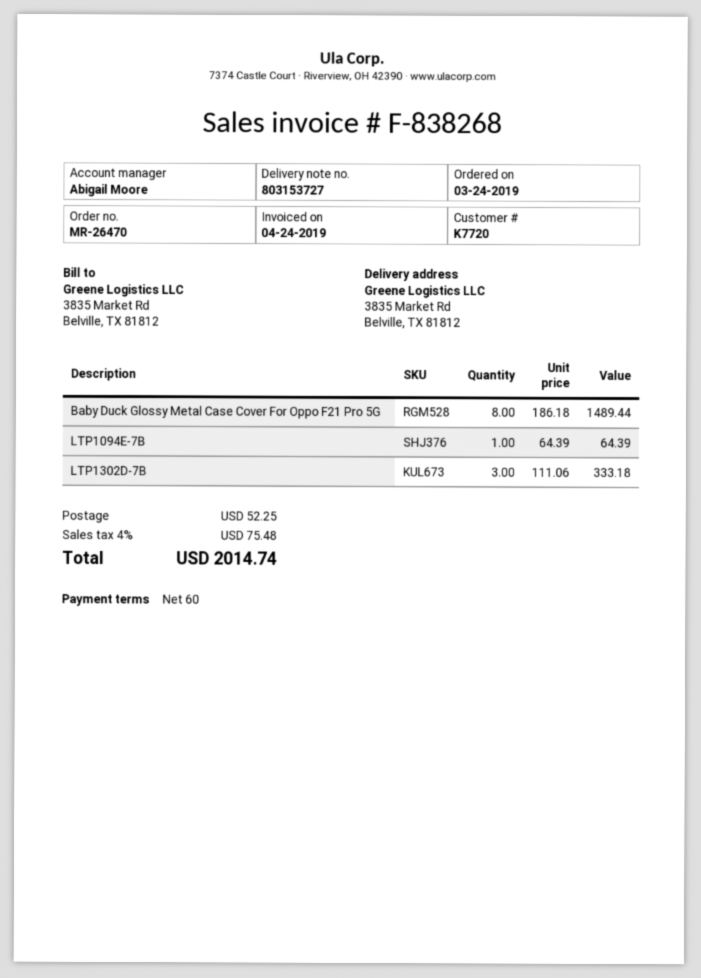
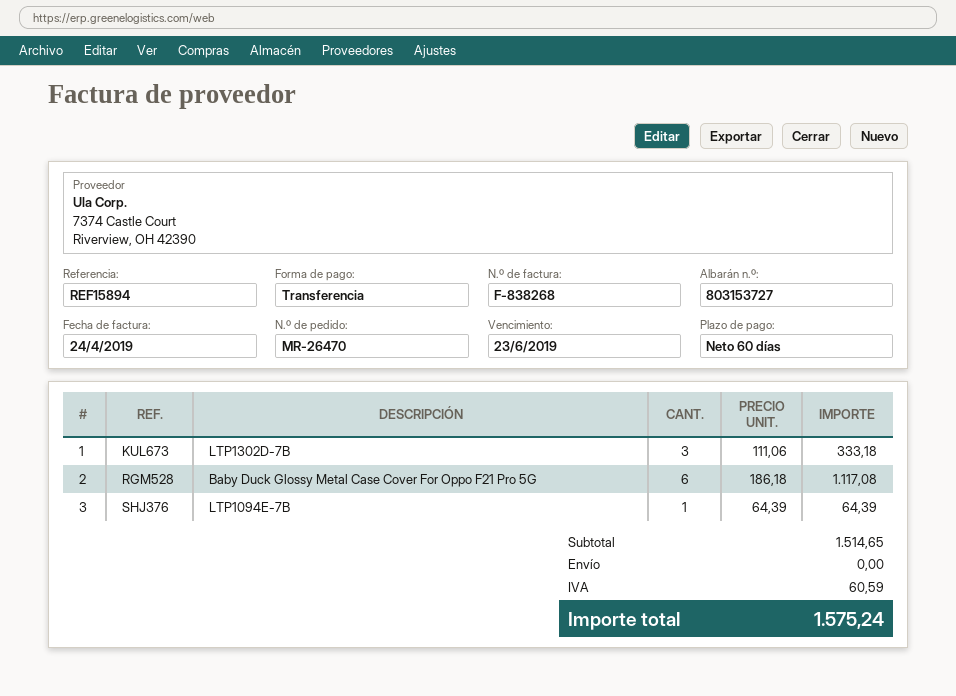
Baby Duck Glossy Metal Case Cover For Oppo F21 Pro 5G: 8 x 186.18 = 1489.44 -> 6 x 186.18 = 1117.08
shipping: 52.25 -> 0.00
tax: 75.48 -> 60.59
total: 2014.74 -> 1575.24

